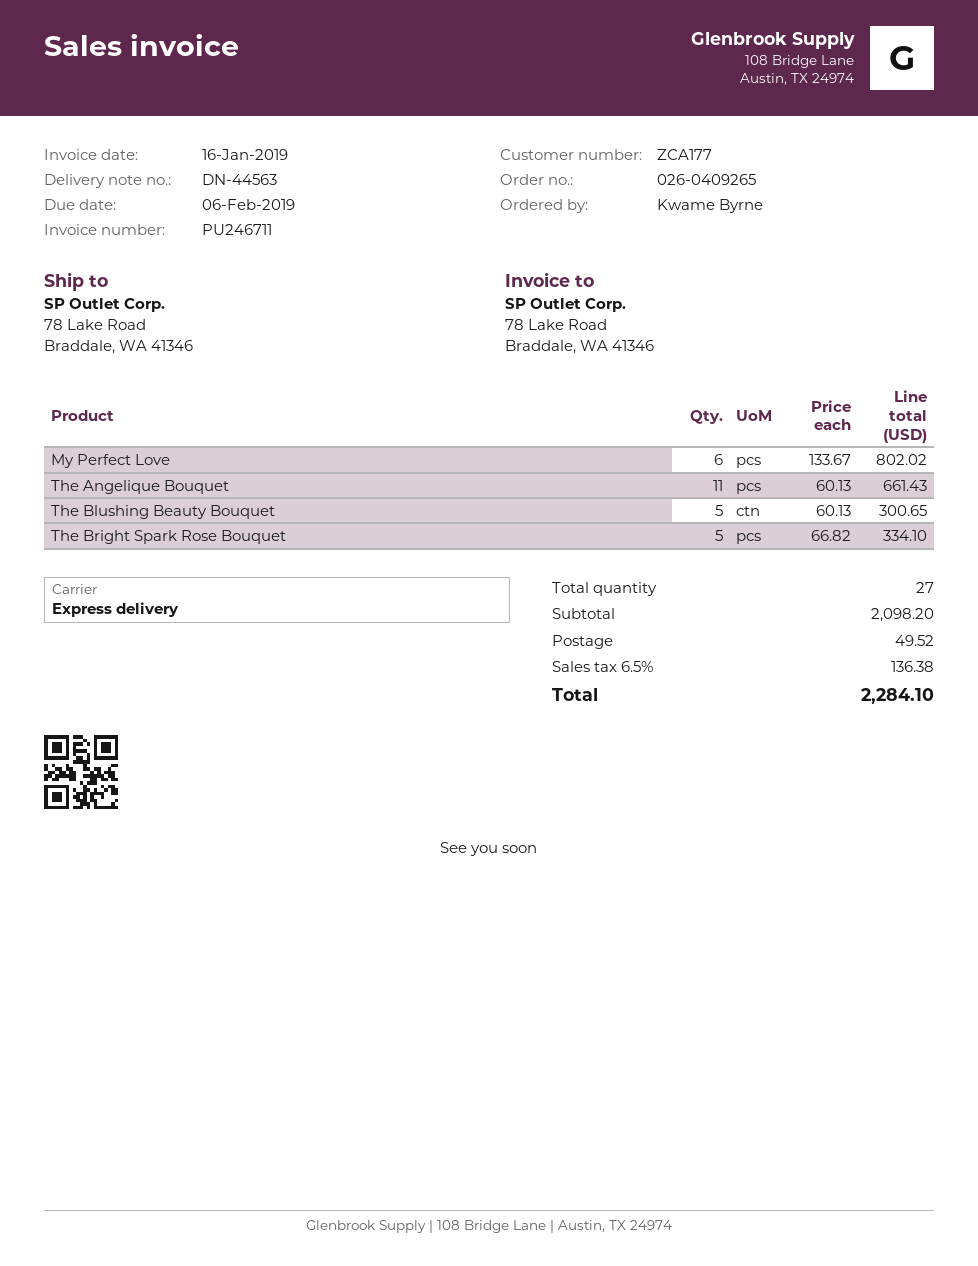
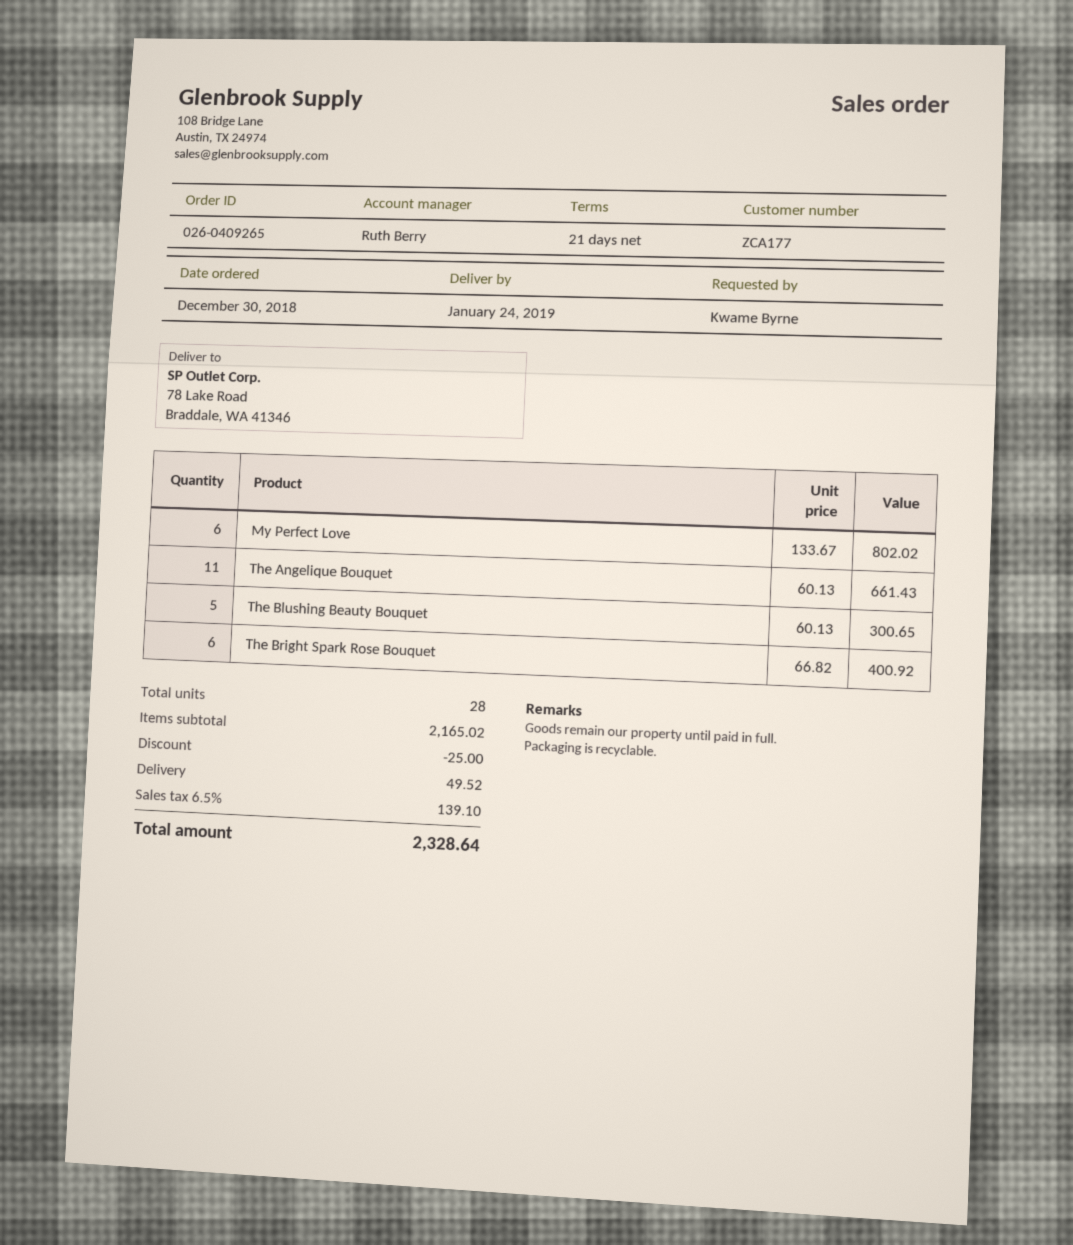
The Bright Spark Rose Bouquet: 5 x 66.82 = 334.10 -> 6 x 66.82 = 400.92
total quantity: 27 -> 28
subtotal: 2098.20 -> 2165.02
discount: none -> 25.00
tax: 6.5% = 136.38 -> 6.5% = 139.10
total: 2284.10 -> 2328.64

